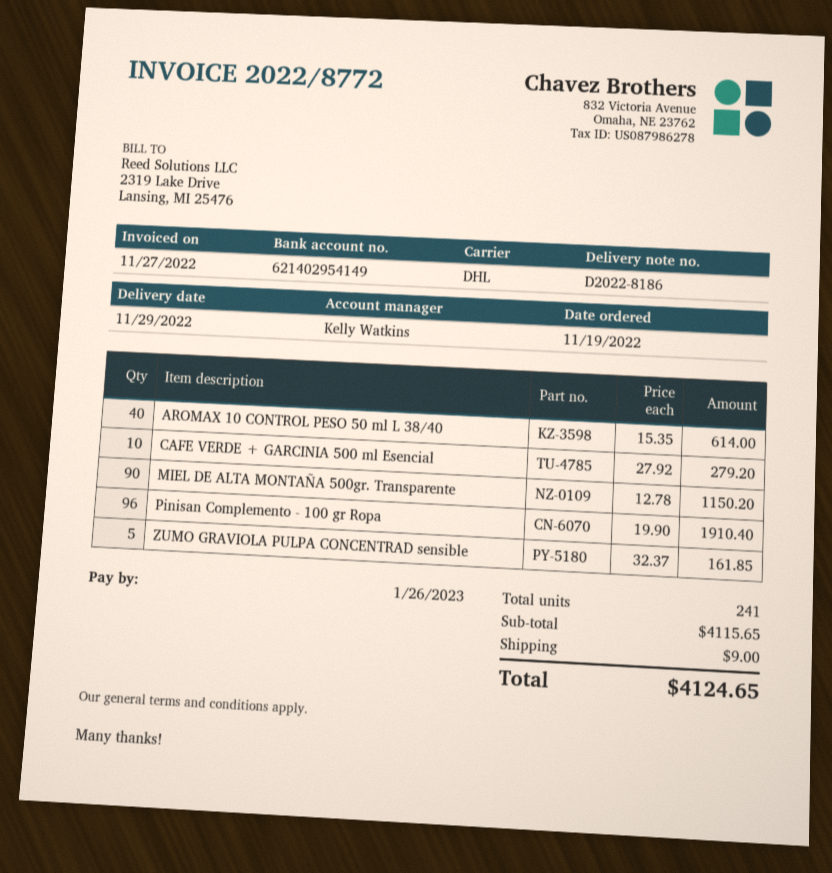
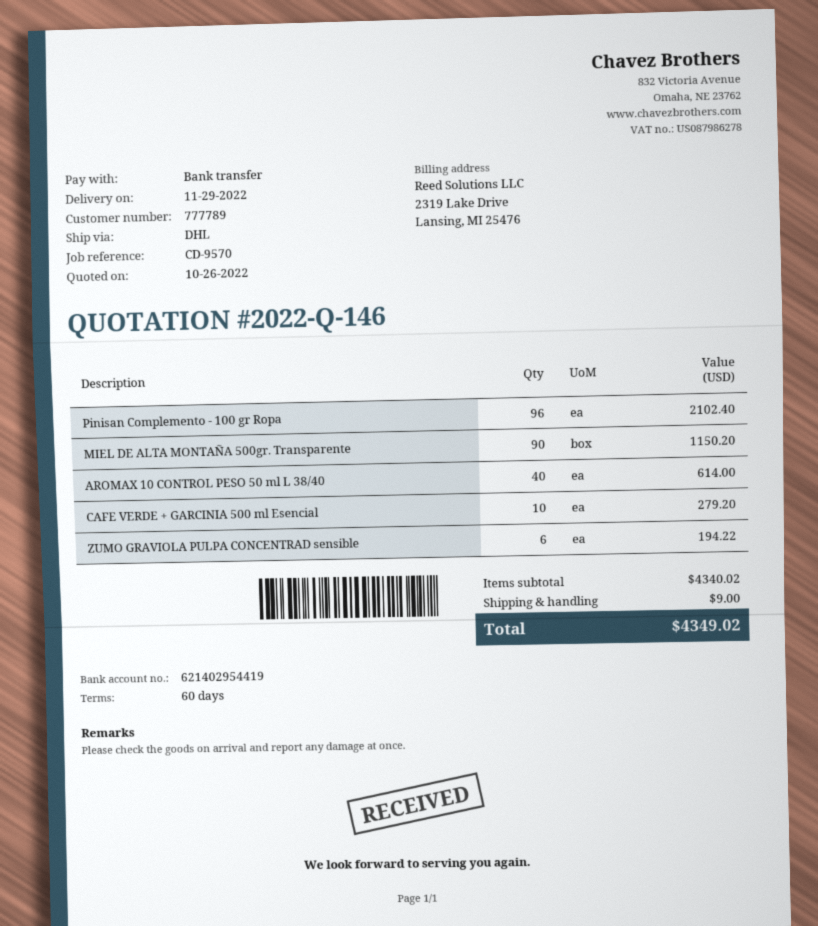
bank account: 621402954149 -> 621402954419
Pinisan Complemento - 100 gr Ropa: 96 for 1910.40 -> 96 for 2102.40
ZUMO GRAVIOLA PULPA CONCENTRAD sensible: 5 for 161.85 -> 6 for 194.22
subtotal: 4115.65 -> 4340.02
total: 4124.65 -> 4349.02

